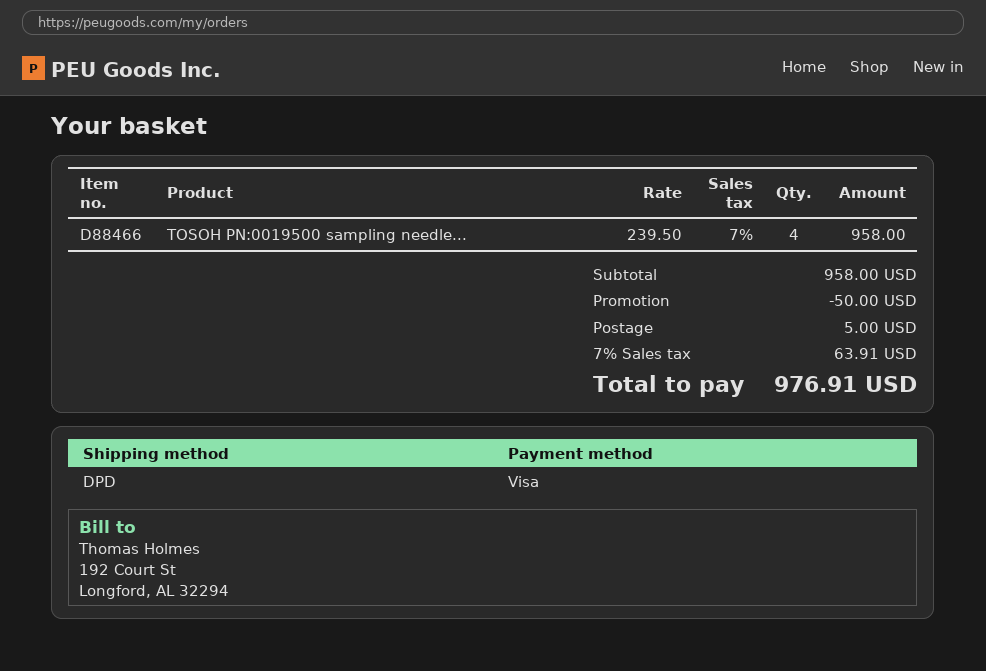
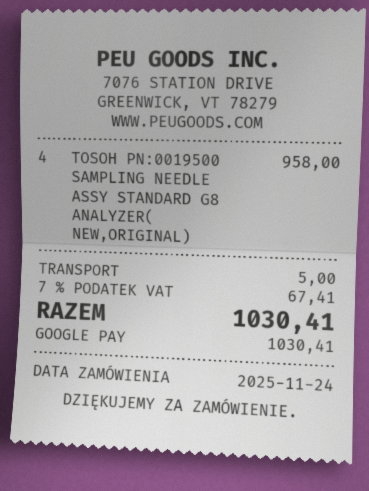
payment method: Visa -> Google Pay
discount: 50.00 -> none
tax: 7% = 63.91 -> 7% = 67.41
total: 976.91 -> 1030.41

